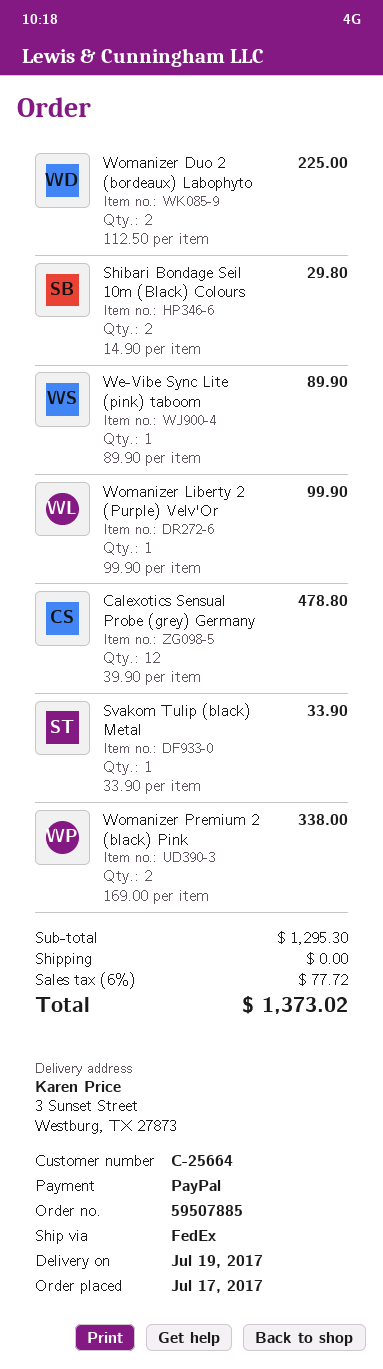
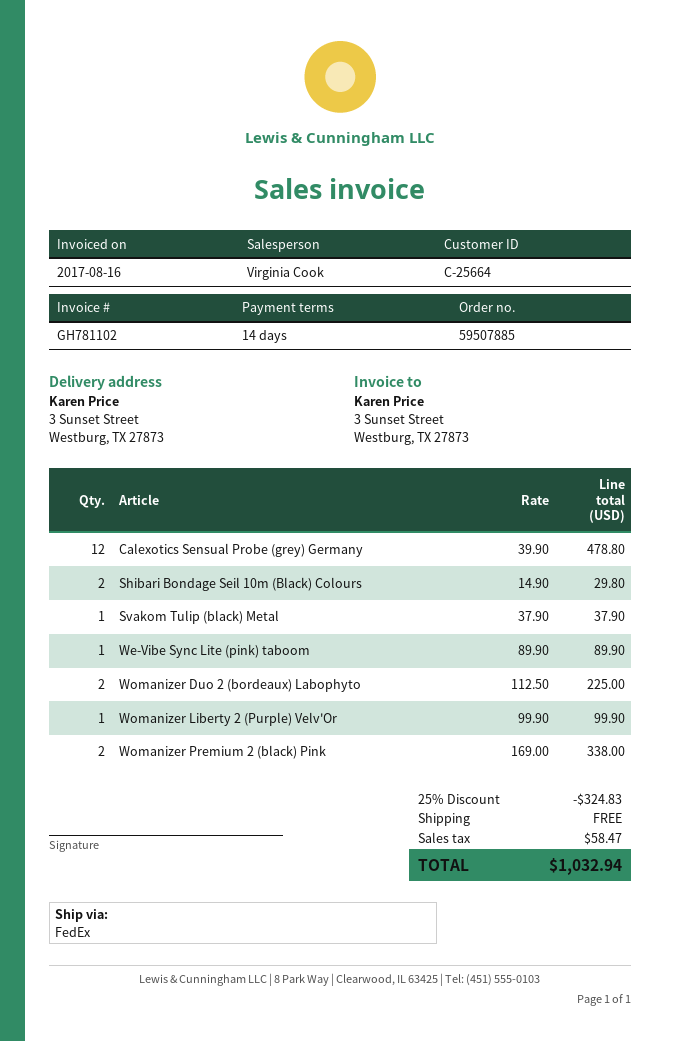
Svakom Tulip (black) Metal: 1 x 33.90 = 33.90 -> 1 x 37.90 = 37.90
discount: none -> 25% = 324.83
tax: 77.72 -> 58.47
total: 1373.02 -> 1032.94

